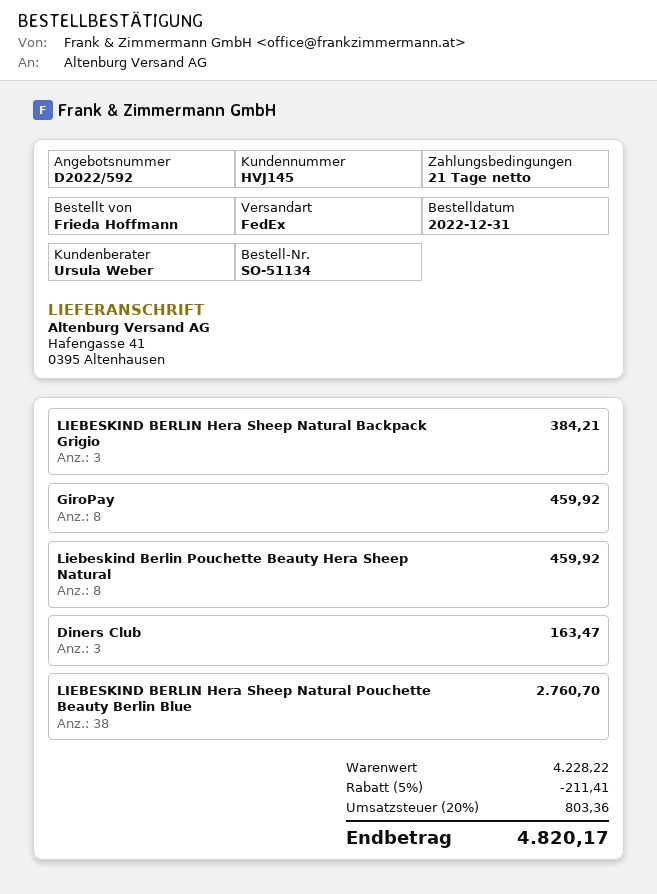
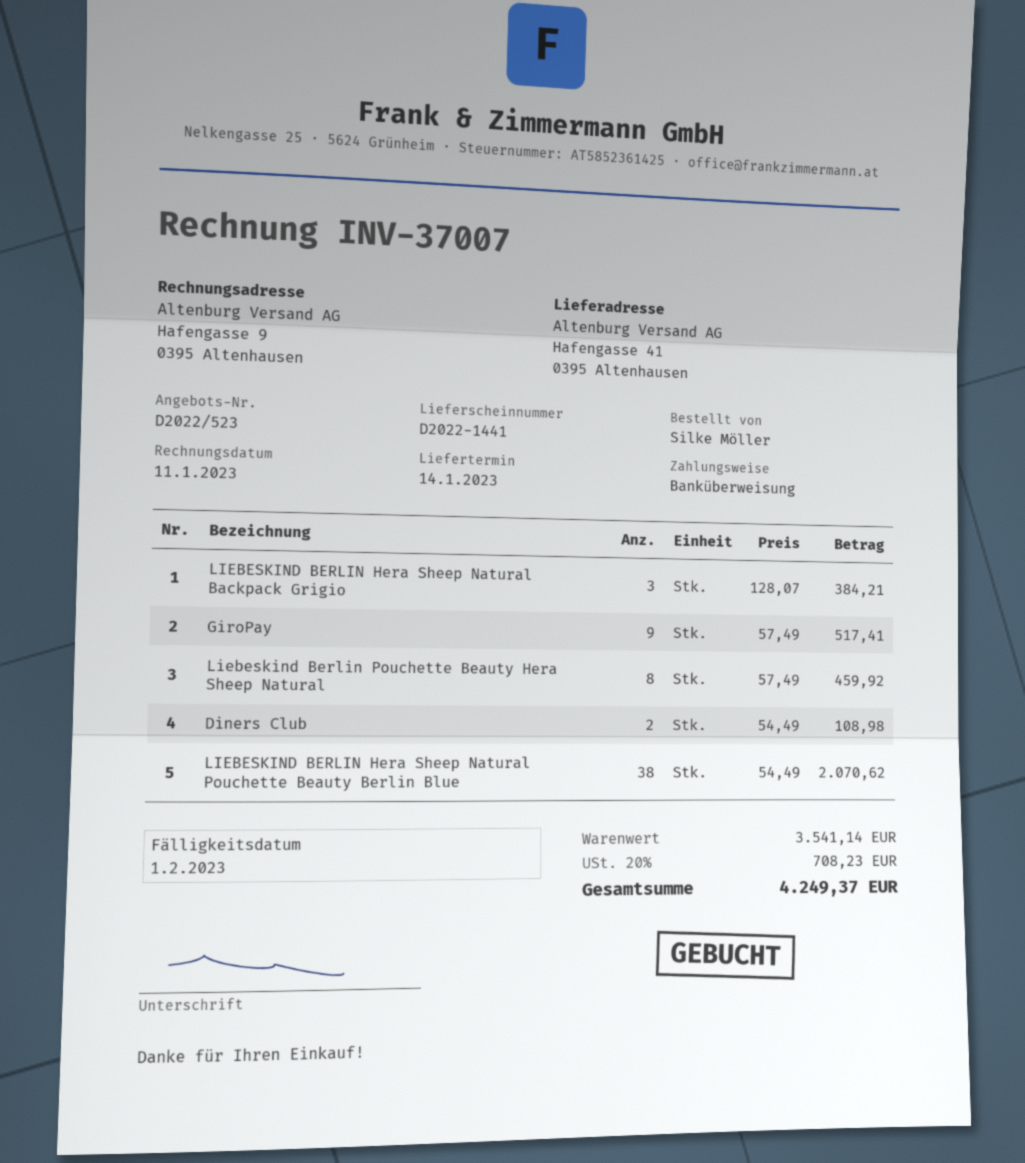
quote number: D2022/592 -> D2022/523
ordered by: Frieda Hoffmann -> Silke Möller
GiroPay: 8 for 459.92 -> 9 for 517.41
Diners Club: 3 for 163.47 -> 2 for 108.98
LIEBESKIND BERLIN Hera Sheep Natural Pouchette Beauty Berlin Blue: 38 for 2760.70 -> 38 for 2070.62
subtotal: 4228.22 -> 3541.14
discount: 5% = 211.41 -> none
tax: 20% = 803.36 -> 20% = 708.23
total: 4820.17 -> 4249.37

